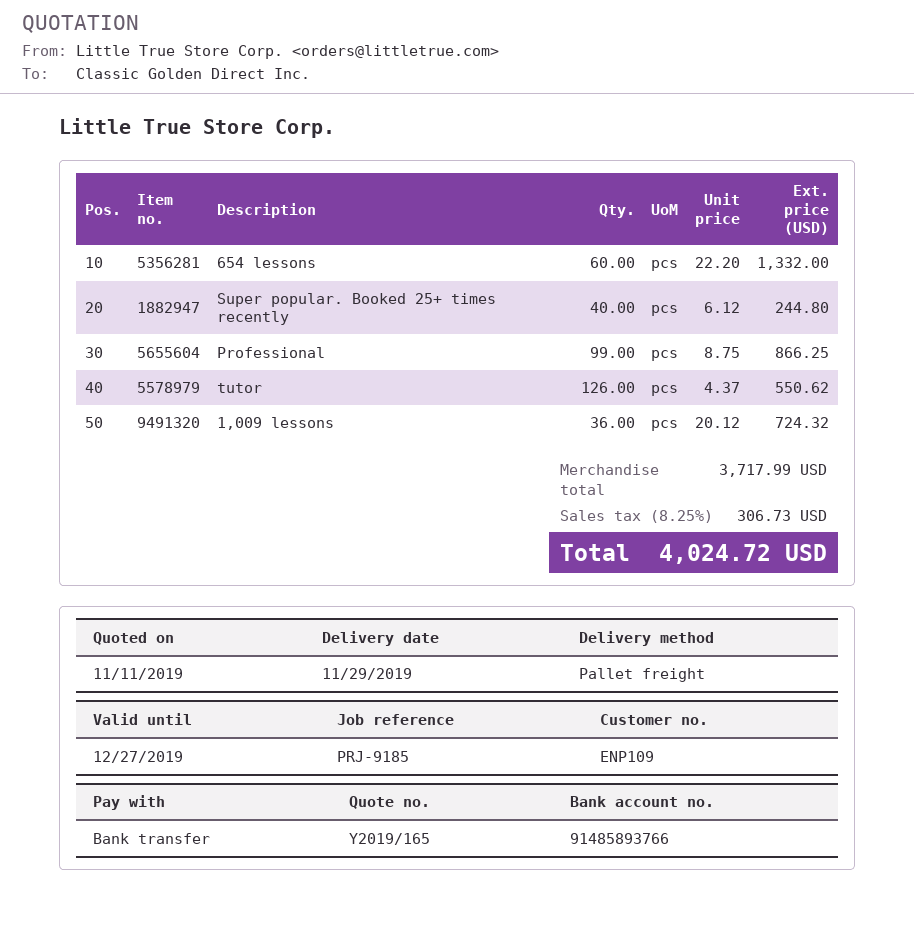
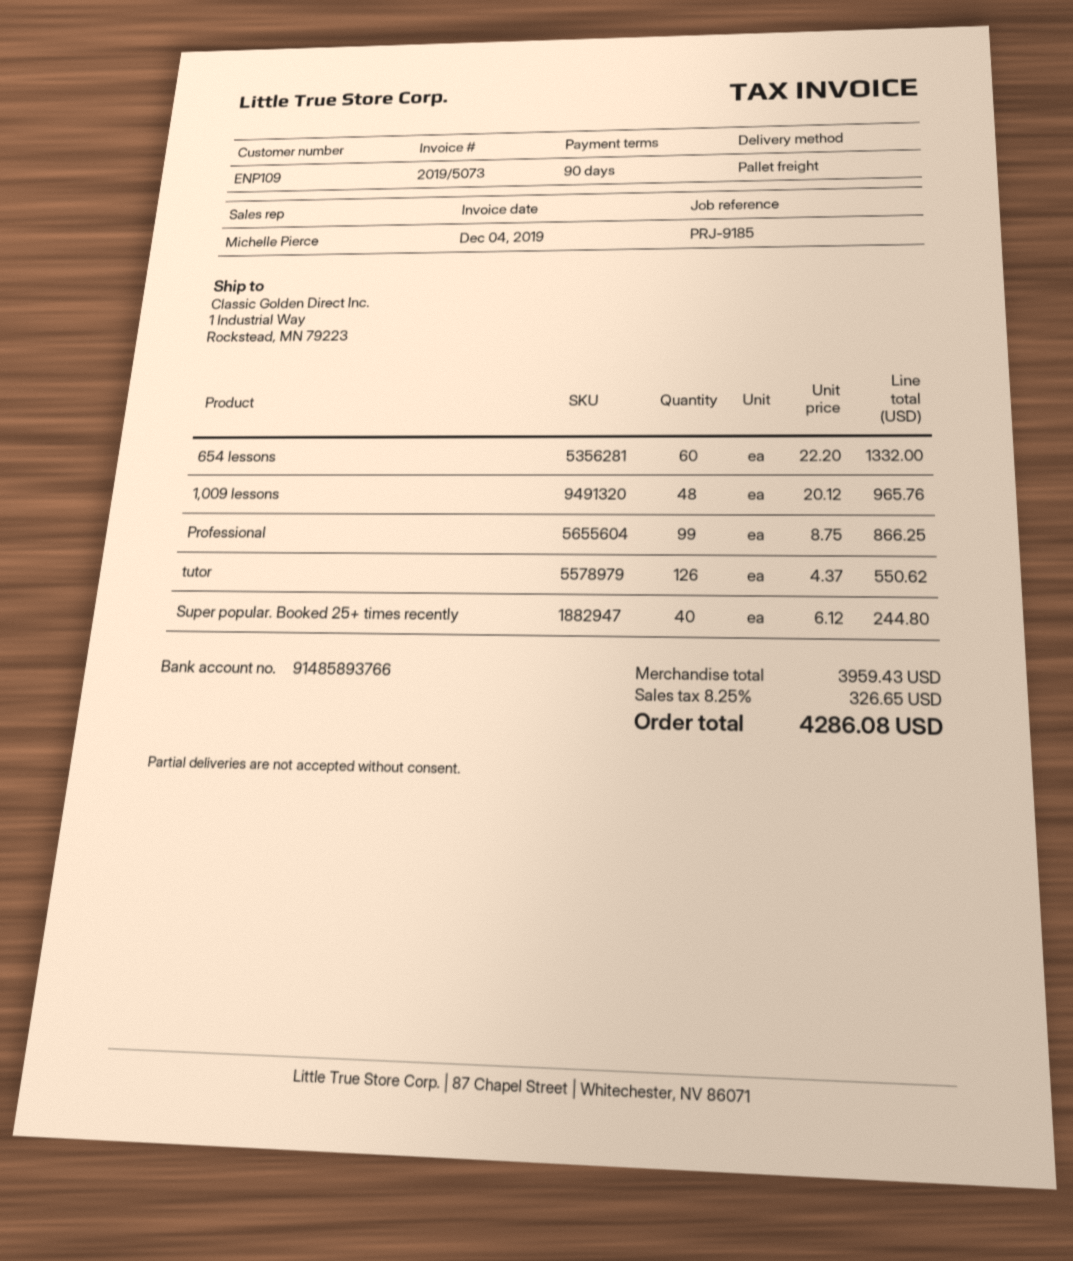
1,009 lessons: 36 x 20.12 = 724.32 -> 48 x 20.12 = 965.76
subtotal: 3717.99 -> 3959.43
tax: 8.25% = 306.73 -> 8.25% = 326.65
total: 4024.72 -> 4286.08

